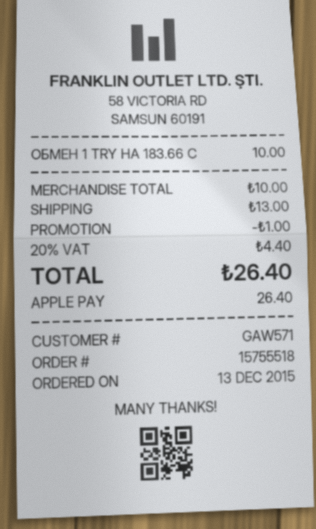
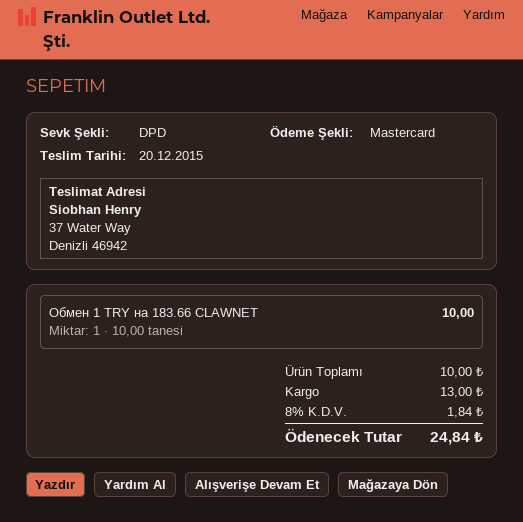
payment method: Apple Pay -> Mastercard
discount: 1.00 -> none
tax: 20% = 4.40 -> 8% = 1.84
total: 26.40 -> 24.84

